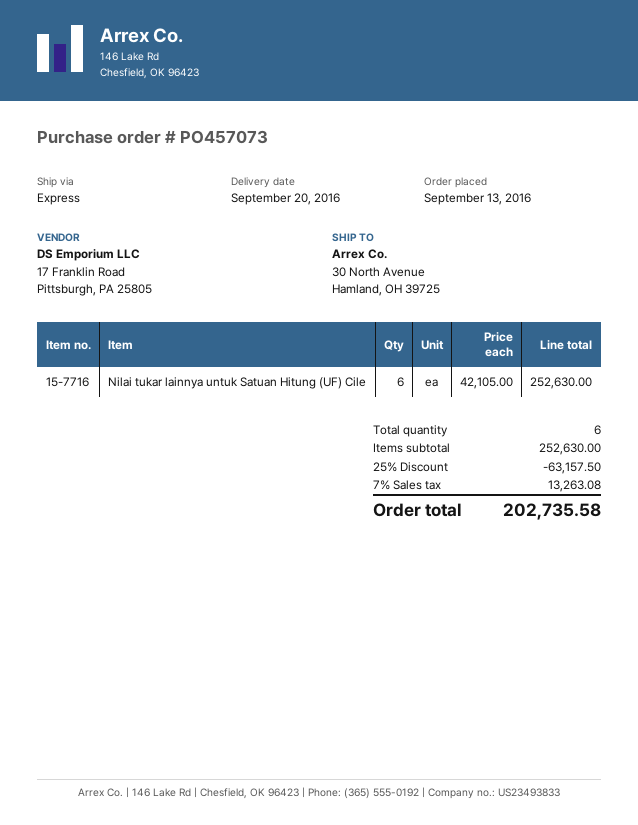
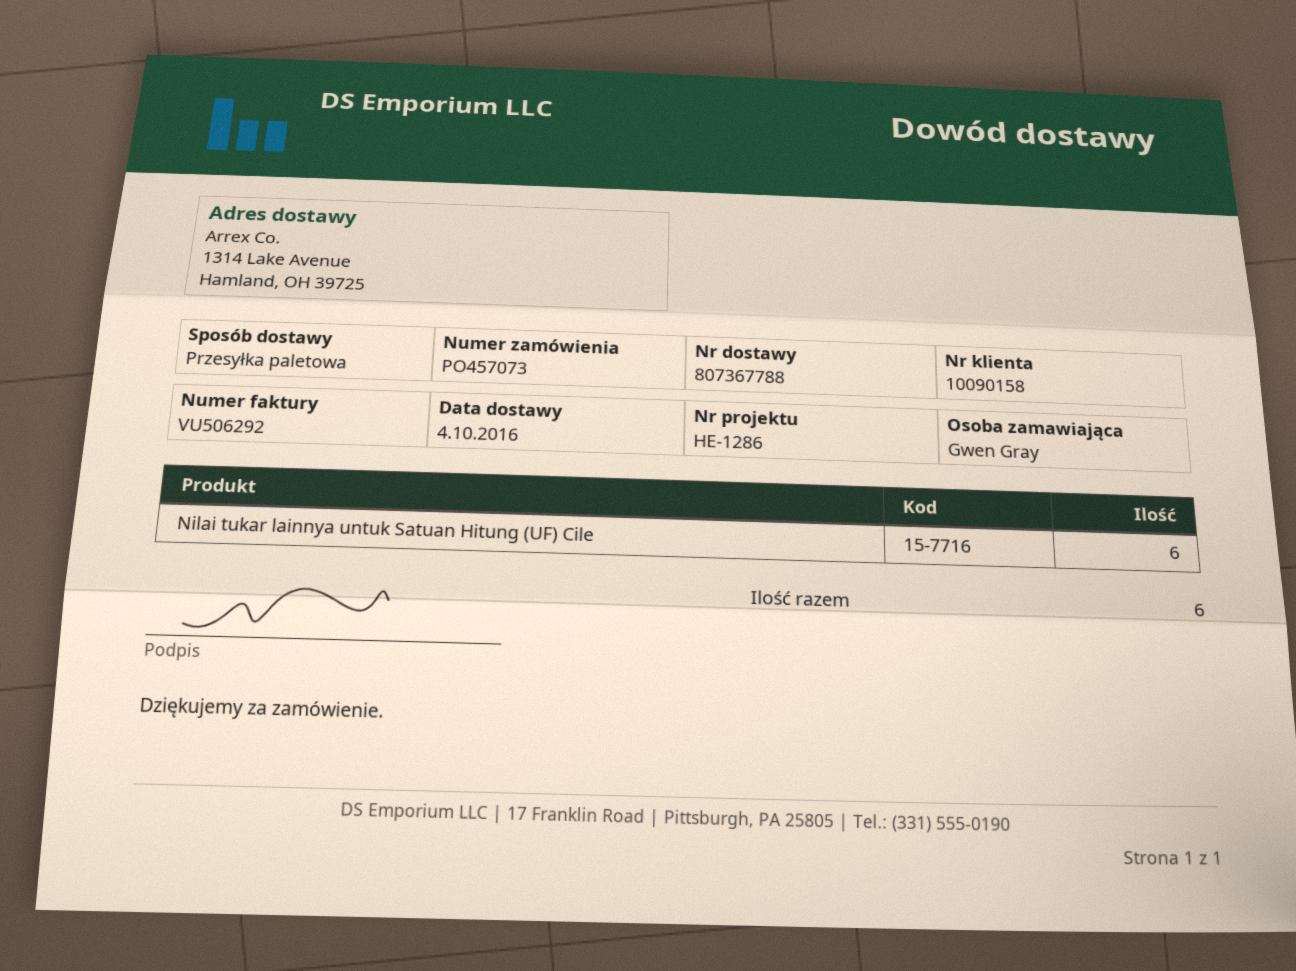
delivery date: 2016-09-20 -> 2016-10-04
shipping method: express -> pallet freight
ship to: 30 North Avenue, Hamland, OH 39725 -> 1314 Lake Avenue, Hamland, OH 39725

